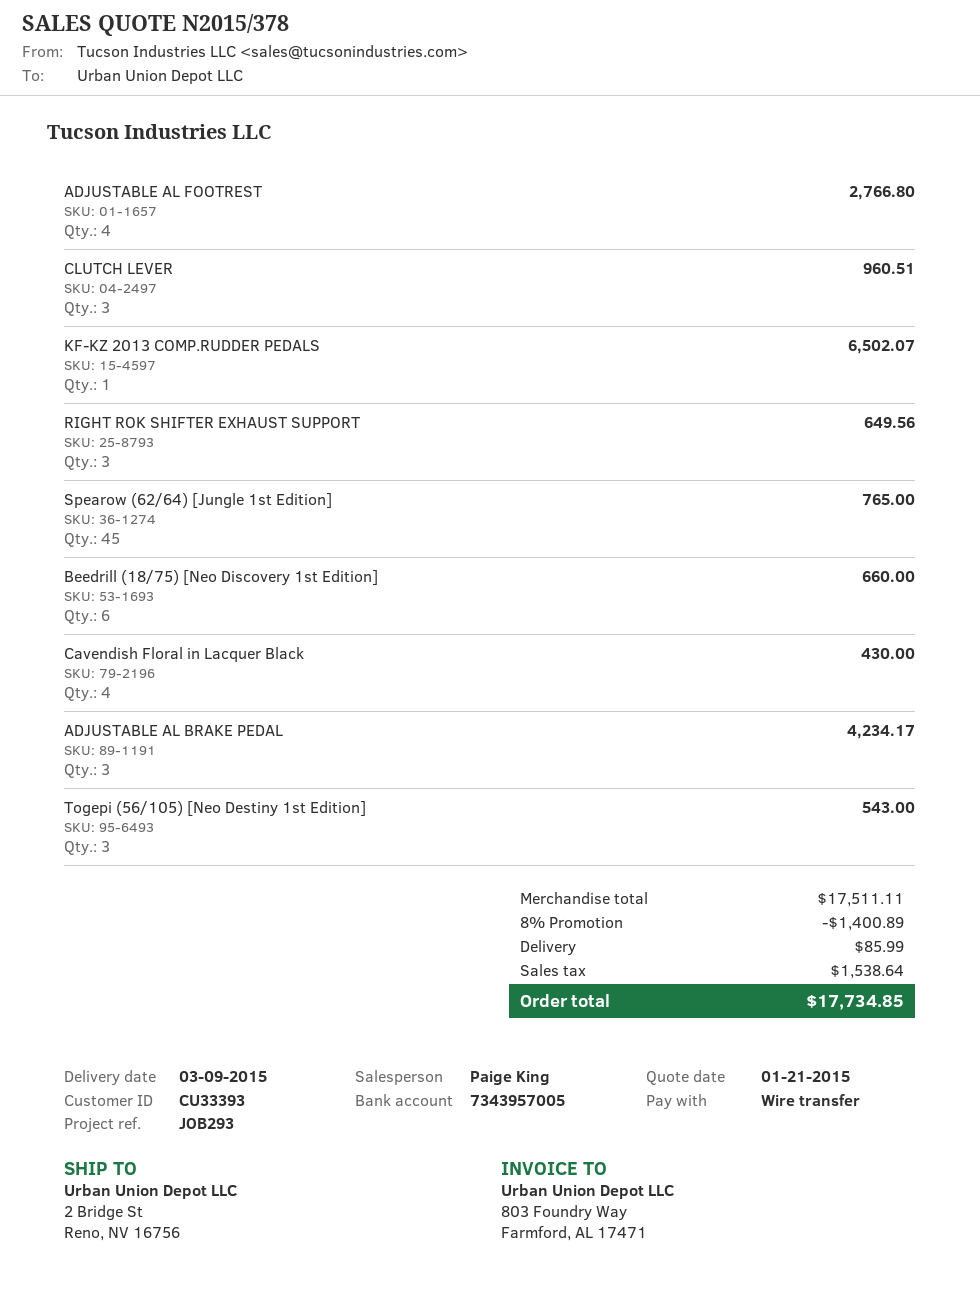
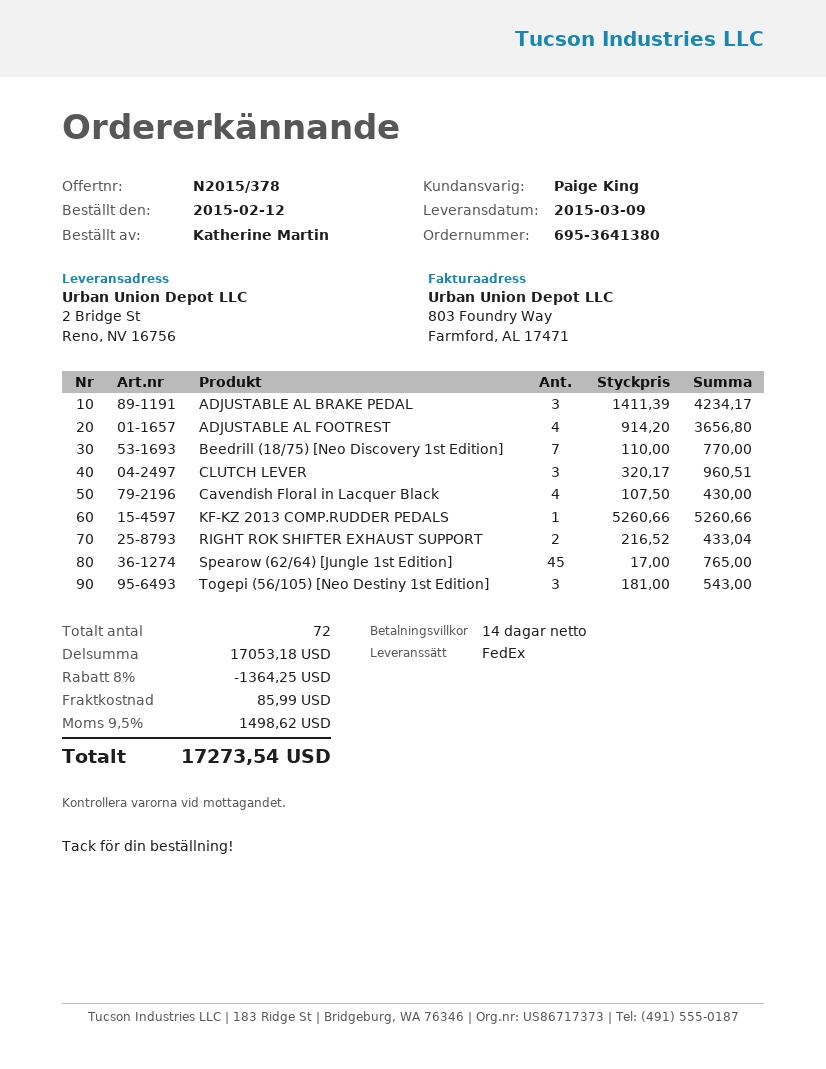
ADJUSTABLE AL FOOTREST: 4 for 2766.80 -> 4 for 3656.80
KF-KZ 2013 COMP.RUDDER PEDALS: 1 for 6502.07 -> 1 for 5260.66
RIGHT ROK SHIFTER EXHAUST SUPPORT: 3 for 649.56 -> 2 for 433.04
Beedrill (18/75) [Neo Discovery 1st Edition]: 6 for 660.00 -> 7 for 770.00
subtotal: 17511.11 -> 17053.18
discount: 8% = 1400.89 -> 8% = 1364.25
tax: 1538.64 -> 1498.62
total: 17734.85 -> 17273.54

